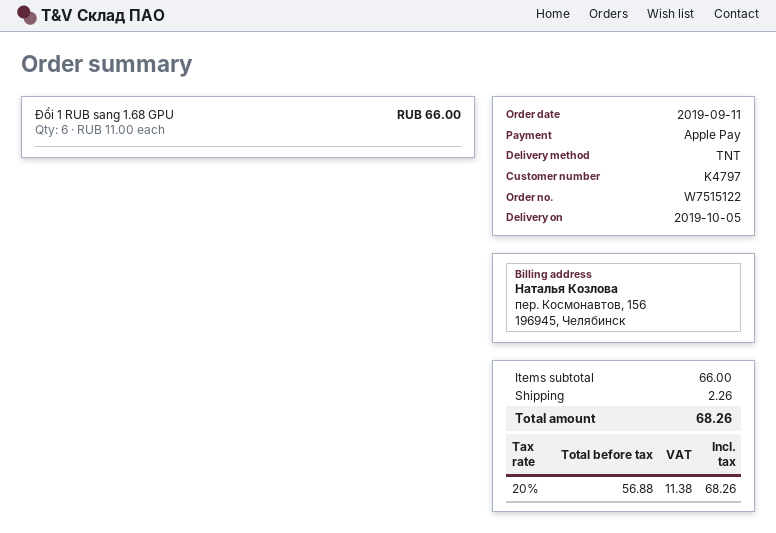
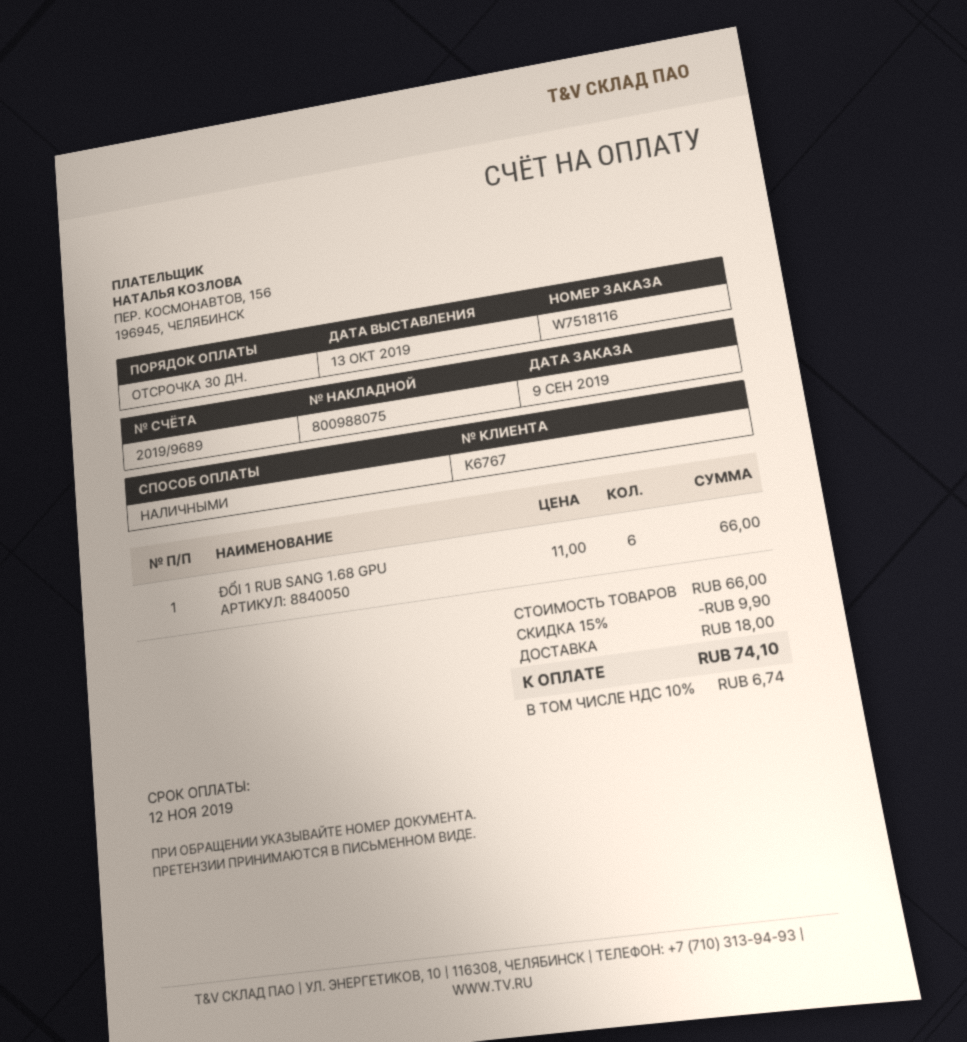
order number: W7515122 -> W7518116
order date: 2019-09-11 -> 2019-09-09
customer number: K4797 -> K6767
payment method: Apple Pay -> cash
discount: none -> 15% = 9.90
shipping: 2.26 -> 18.00
tax: 20% = 11.38 -> 10% = 6.74
total: 68.26 -> 74.10

